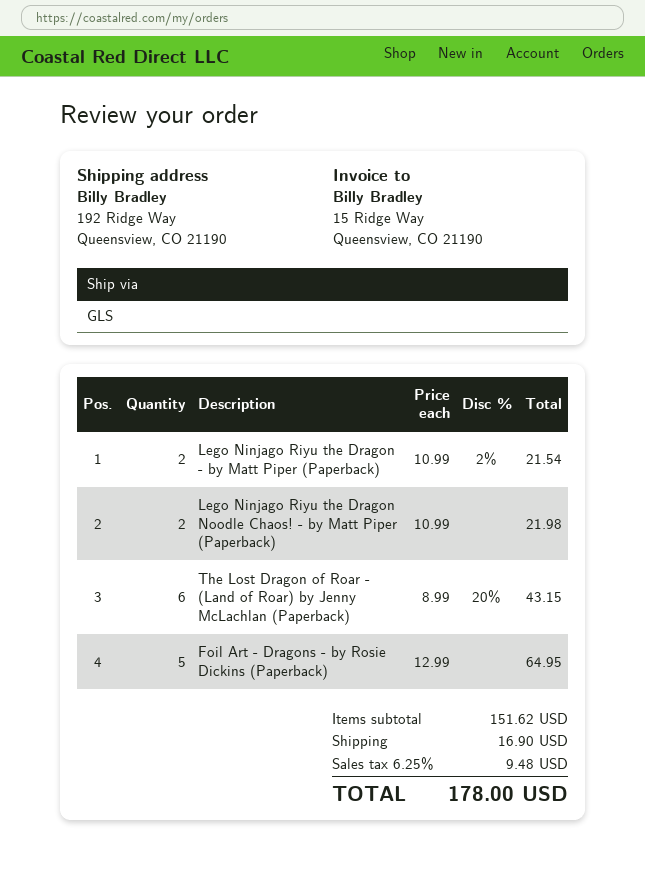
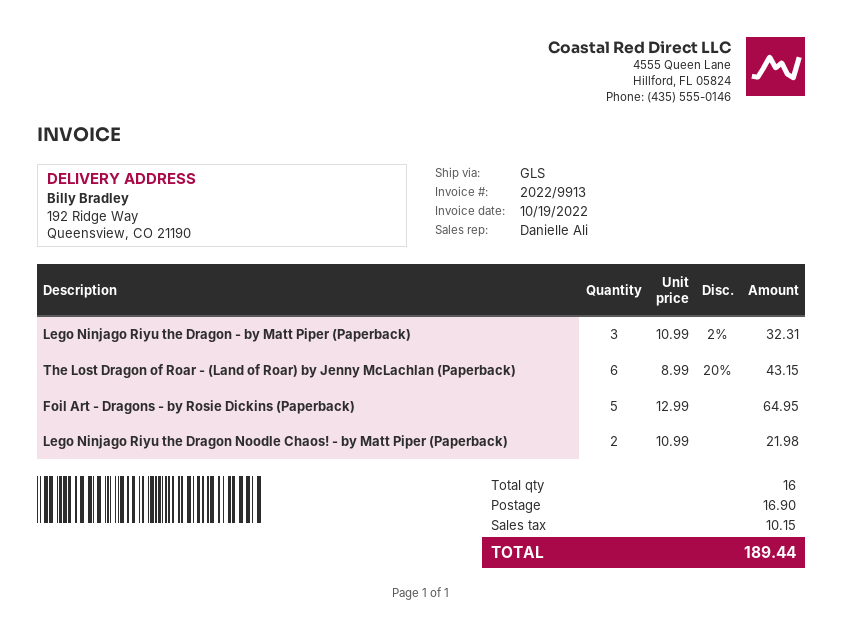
Lego Ninjago Riyu the Dragon - by Matt Piper (Paperback): 2 x 10.99 - 2% = 21.54 -> 3 x 10.99 - 2% = 32.31
tax: 9.48 -> 10.15
total: 178.00 -> 189.44

